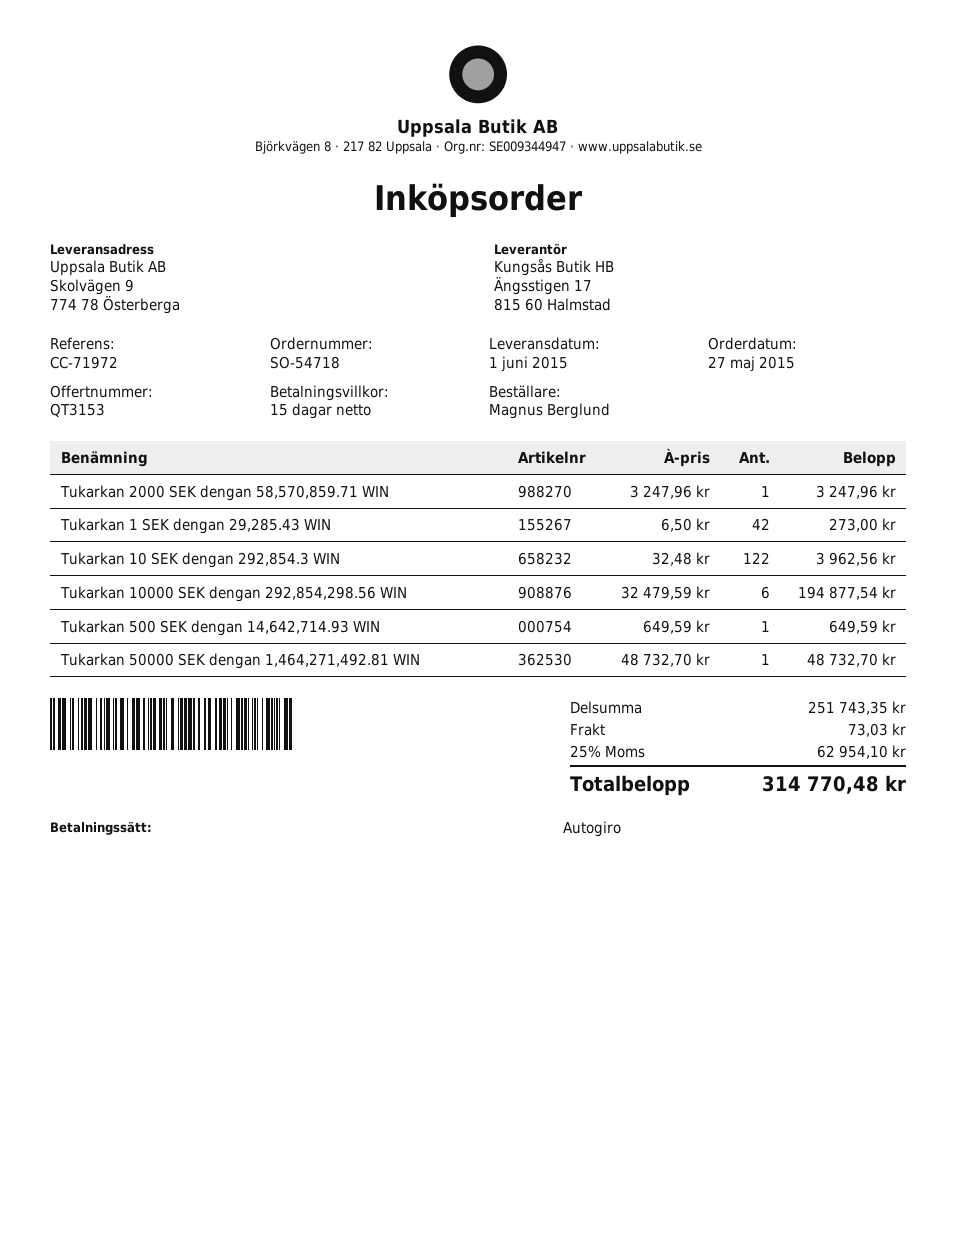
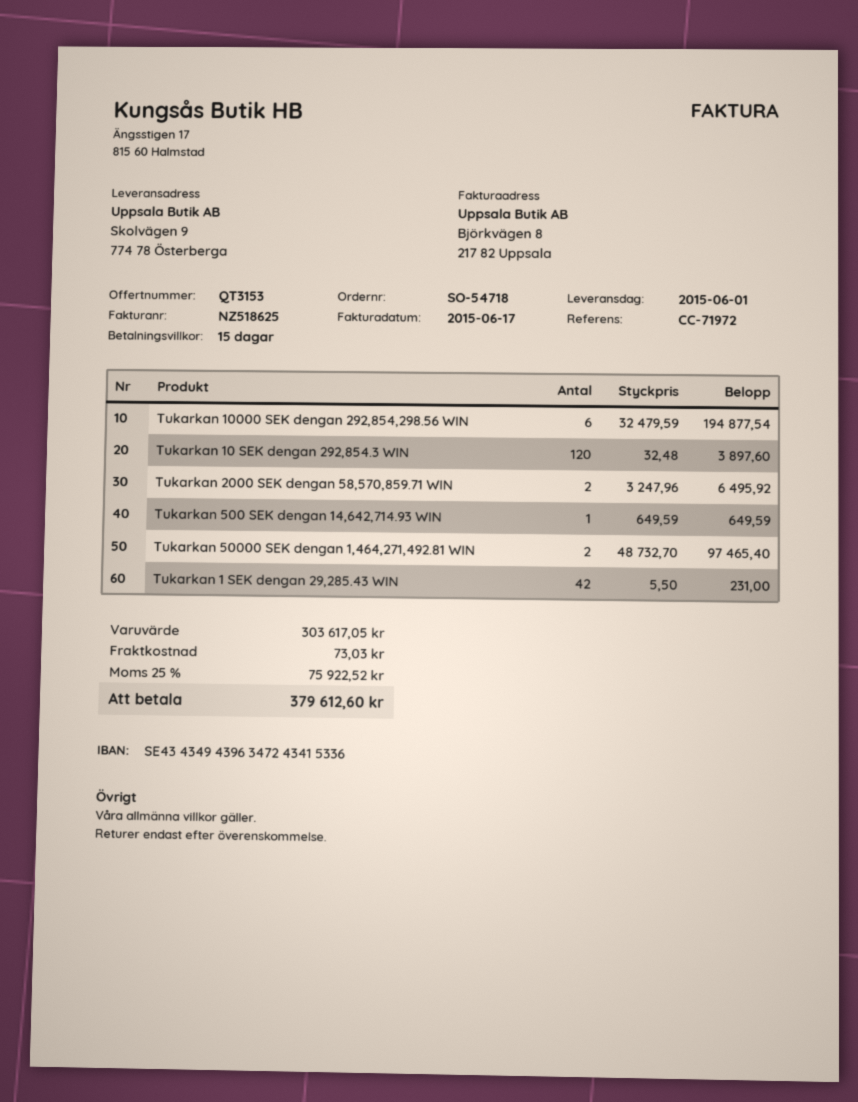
Tukarkan 2000 SEK dengan 58,570,859.71 WIN: 1 x 3247.96 = 3247.96 -> 2 x 3247.96 = 6495.92
Tukarkan 1 SEK dengan 29,285.43 WIN: 42 x 6.50 = 273.00 -> 42 x 5.50 = 231.00
Tukarkan 10 SEK dengan 292,854.3 WIN: 122 x 32.48 = 3962.56 -> 120 x 32.48 = 3897.60
Tukarkan 50000 SEK dengan 1,464,271,492.81 WIN: 1 x 48732.70 = 48732.70 -> 2 x 48732.70 = 97465.40
subtotal: 251743.35 -> 303617.05
tax: 25% = 62954.10 -> 25% = 75922.52
total: 314770.48 -> 379612.60

